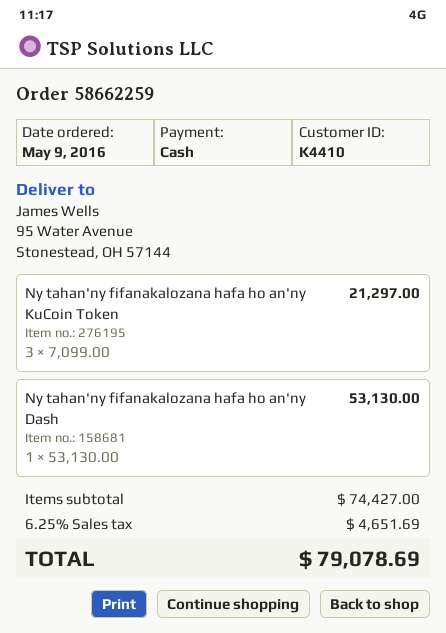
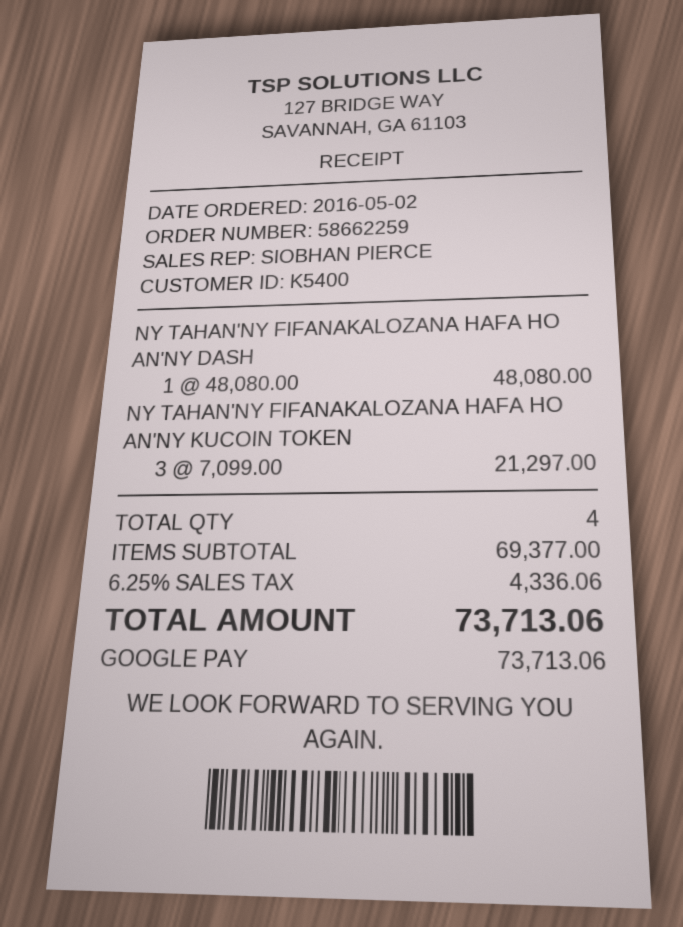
order date: 2016-05-09 -> 2016-05-02
customer number: K4410 -> K5400
payment method: cash -> Google Pay
Ny tahan'ny fifanakalozana hafa ho an'ny Dash: 1 x 53130.00 = 53130.00 -> 1 x 48080.00 = 48080.00
subtotal: 74427.00 -> 69377.00
tax: 6.25% = 4651.69 -> 6.25% = 4336.06
total: 79078.69 -> 73713.06

